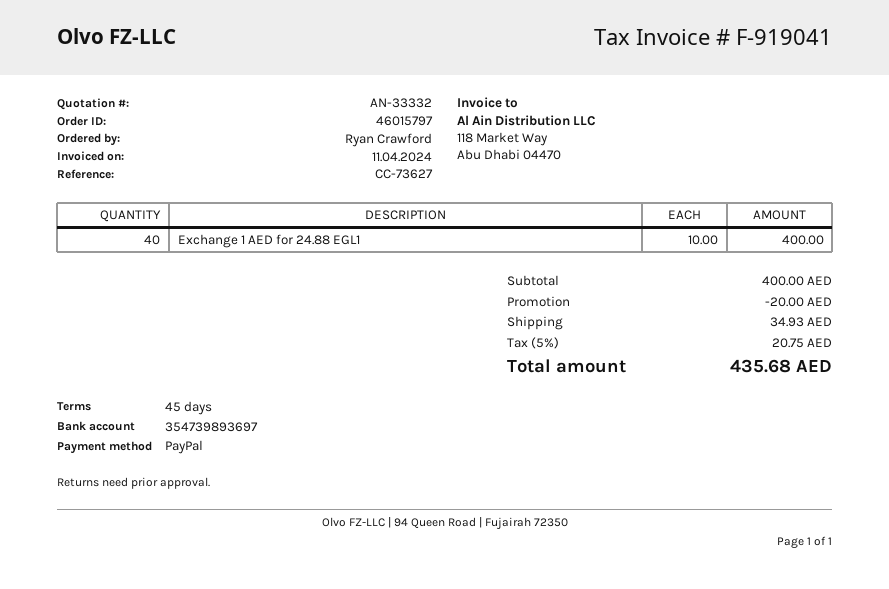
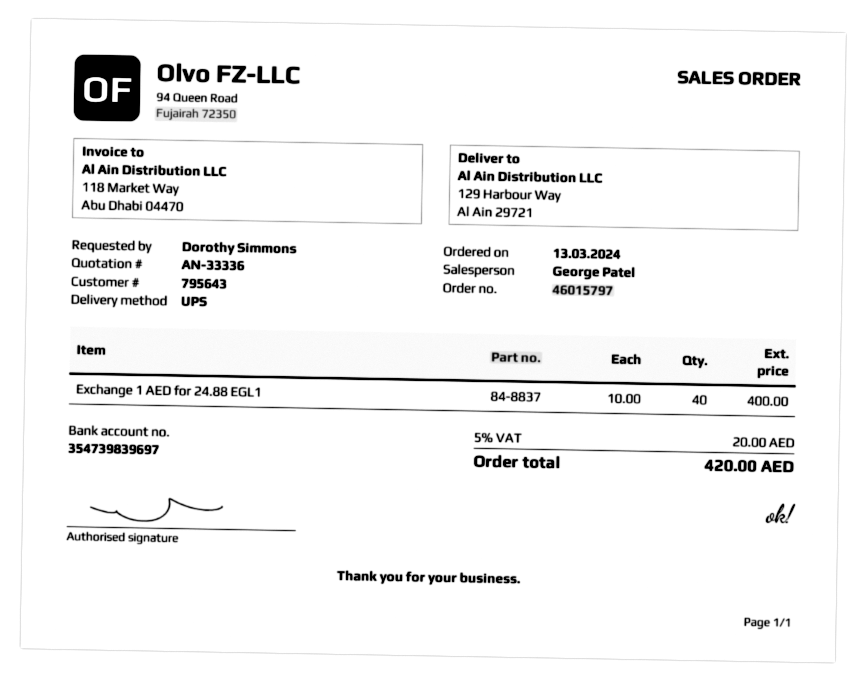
quote number: AN-33332 -> AN-33336
ordered by: Ryan Crawford -> Dorothy Simmons
bank account: 354739893697 -> 354739839697
discount: 20.00 -> none
shipping: 34.93 -> none
tax: 5% = 20.75 -> 5% = 20.00
total: 435.68 -> 420.00

